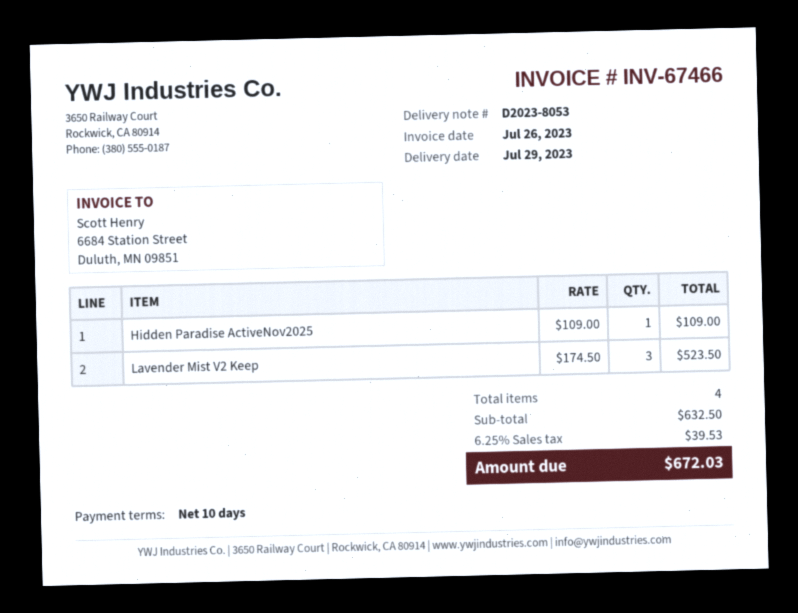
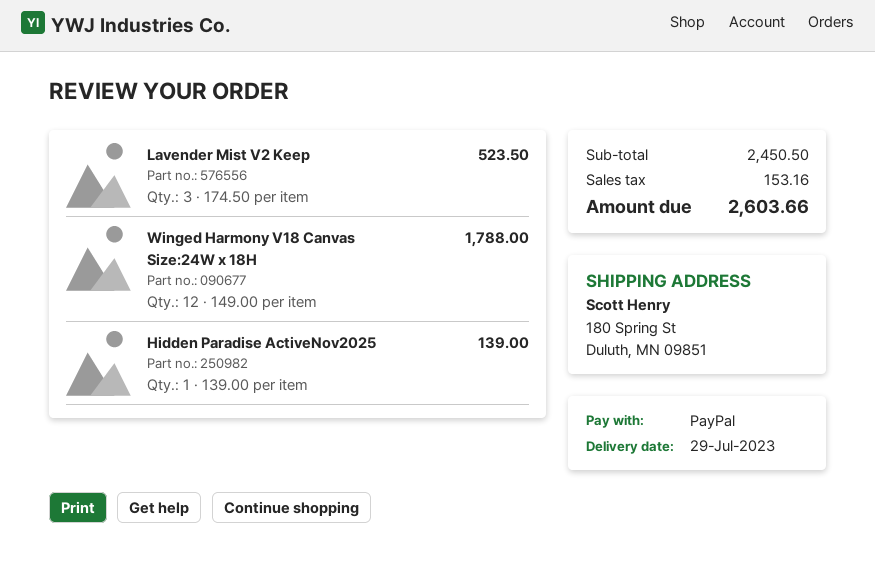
Hidden Paradise ActiveNov2025: 1 x 109.00 = 109.00 -> 1 x 139.00 = 139.00
Winged Harmony V18 Canvas Size:24W x 18H: none -> 12 x 149.00 = 1788.00
subtotal: 632.50 -> 2450.50
tax: 39.53 -> 153.16
total: 672.03 -> 2603.66

